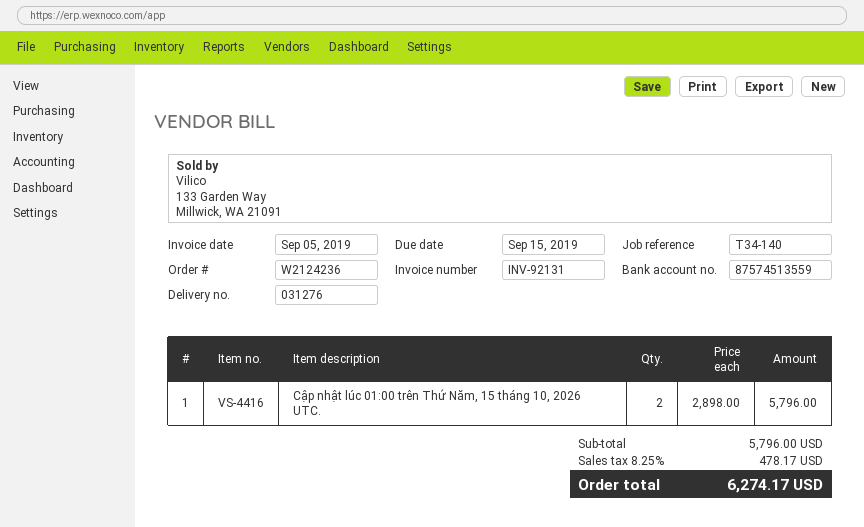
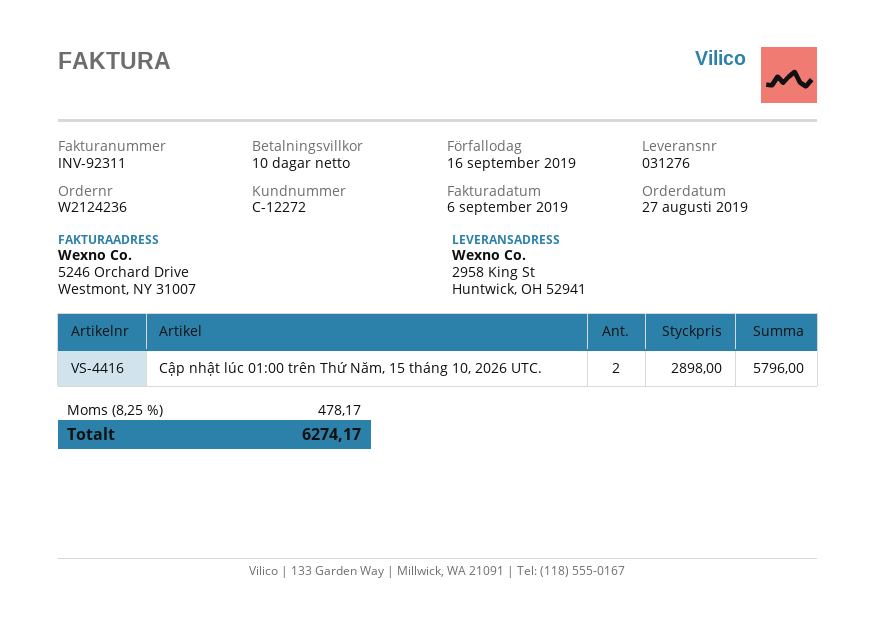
invoice number: INV-92131 -> INV-92311
invoice date: 2019-09-05 -> 2019-09-06
due date: 2019-09-15 -> 2019-09-16

